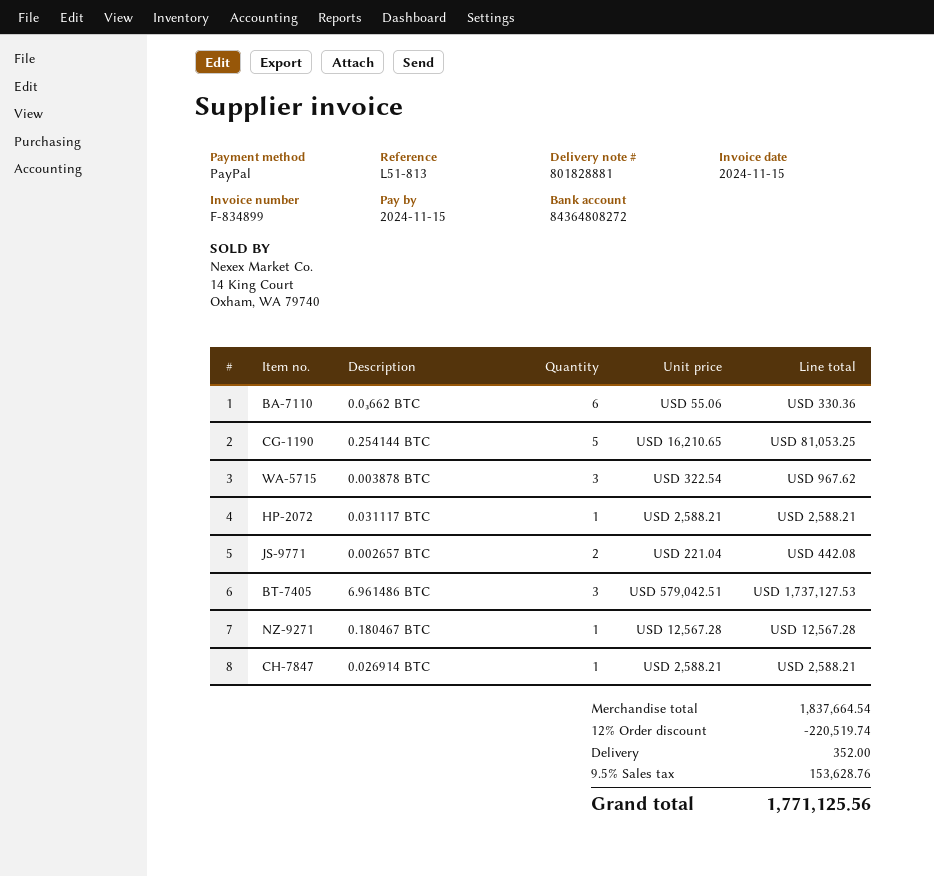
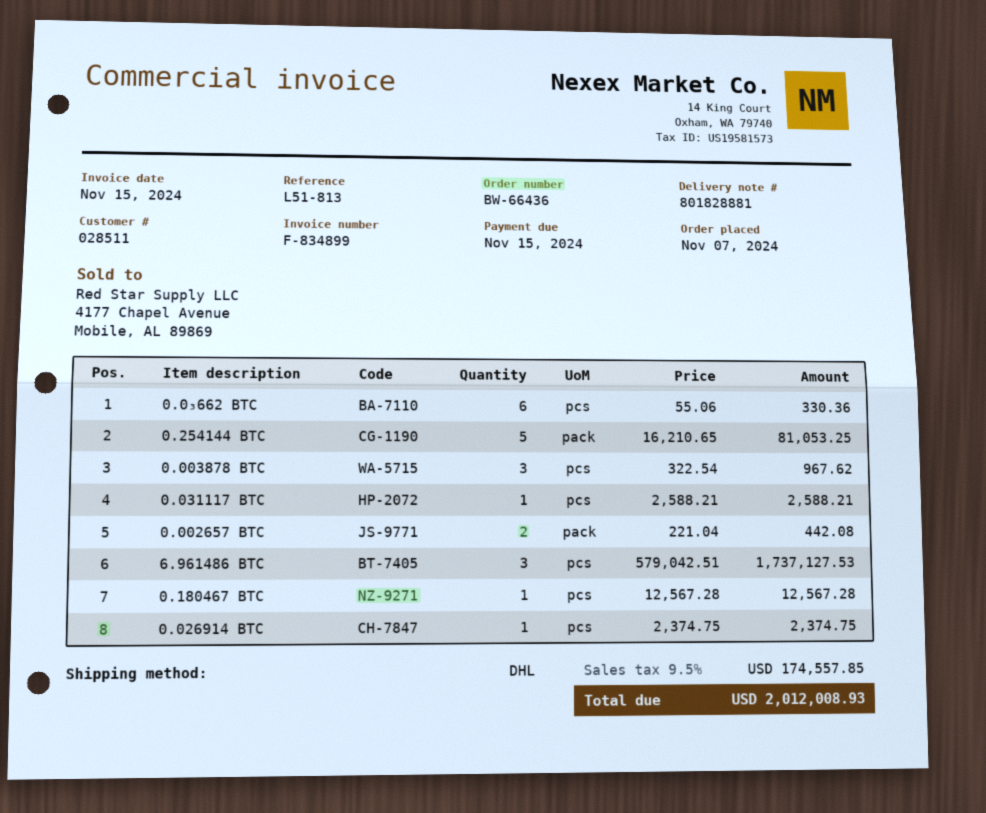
0.026914 BTC: 1 x 2588.21 = 2588.21 -> 1 x 2374.75 = 2374.75
discount: 12% = 220519.74 -> none
shipping: 352.00 -> none
tax: 9.5% = 153628.76 -> 9.5% = 174557.85
total: 1771125.56 -> 2012008.93

